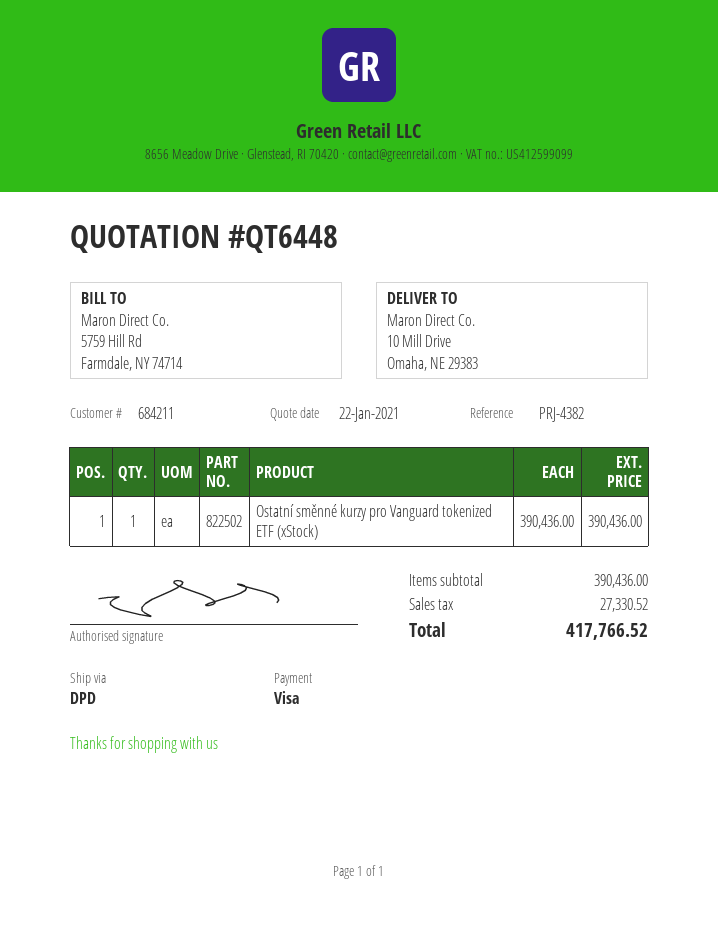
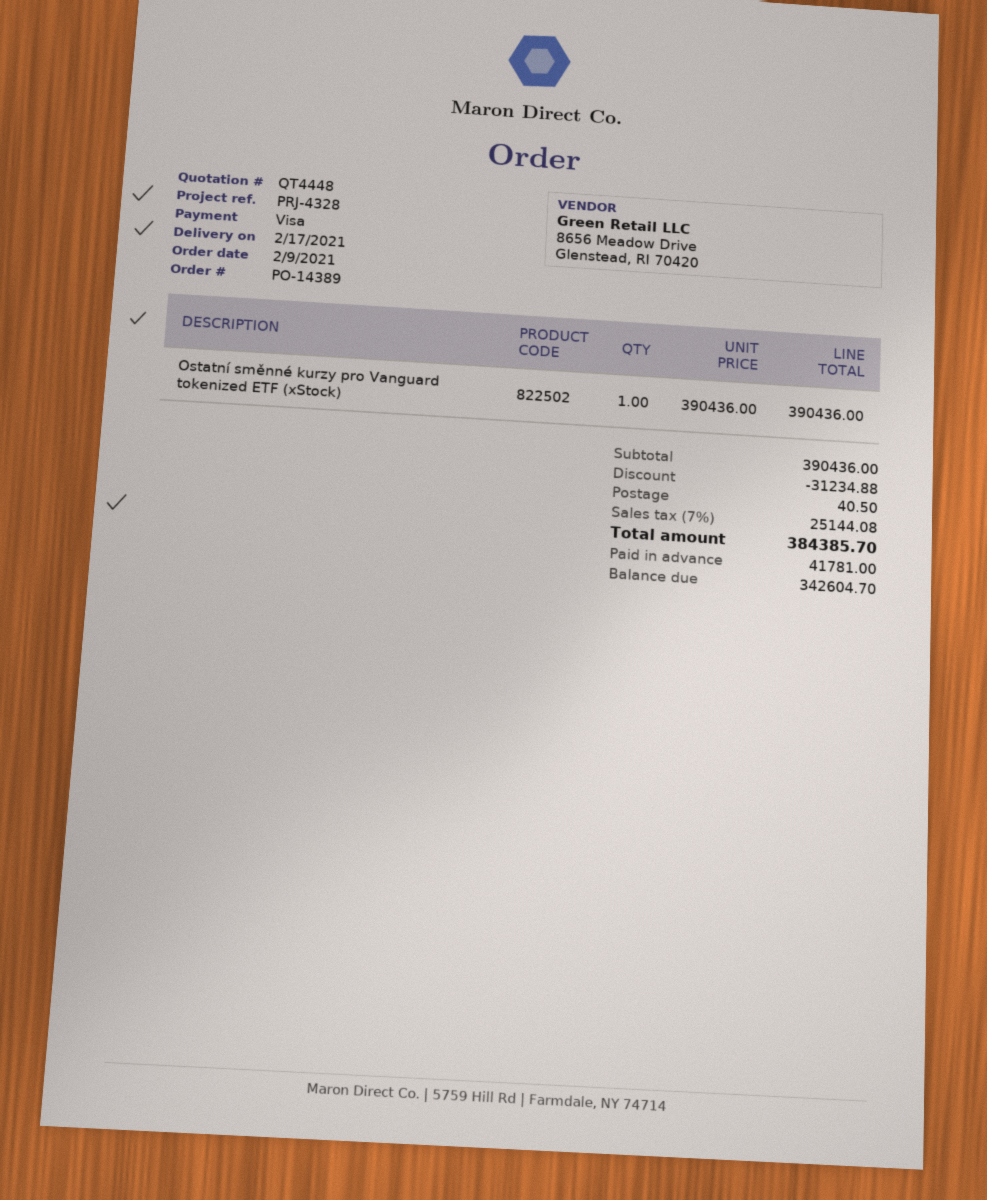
quote number: QT6448 -> QT4448
reference: PRJ-4382 -> PRJ-4328
discount: none -> 31234.88
shipping: none -> 40.50
tax: 27330.52 -> 25144.08
total: 417766.52 -> 384385.70

